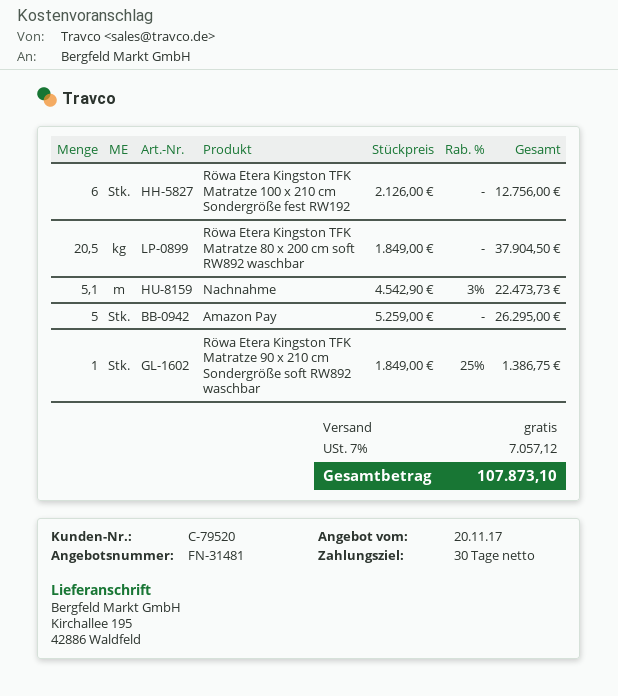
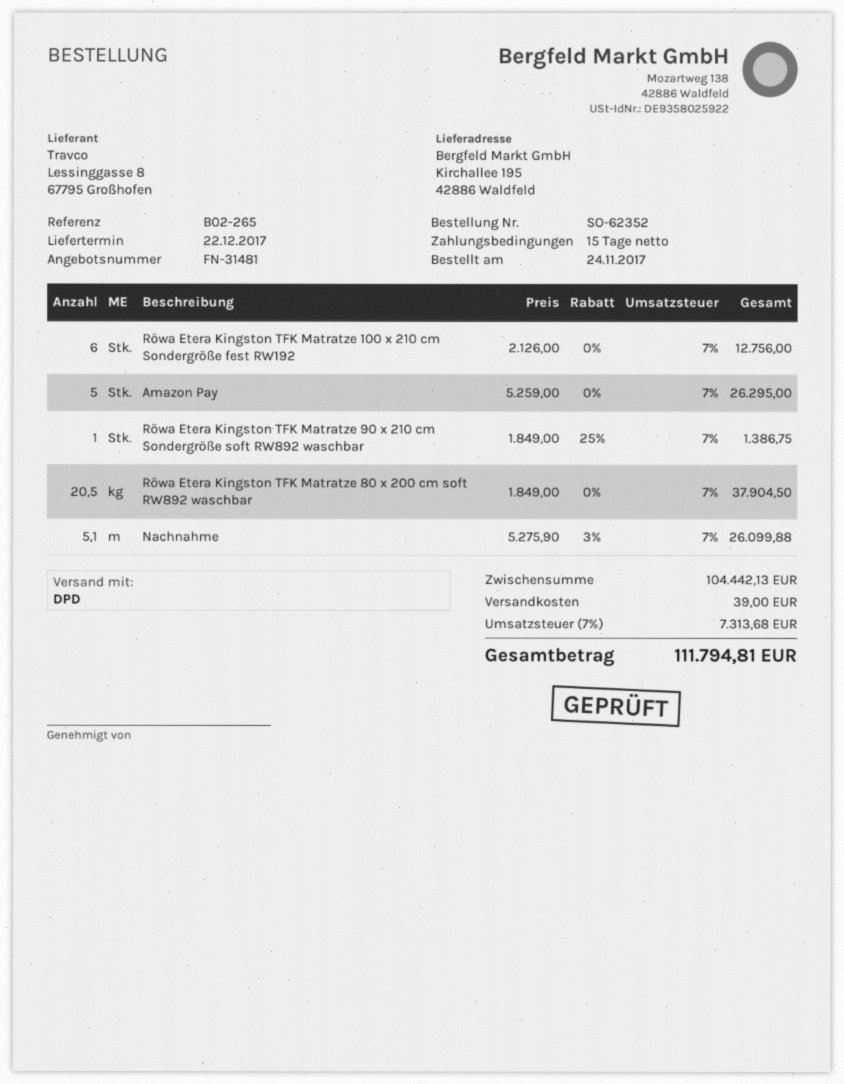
payment terms: 30 days -> 15 days
Nachnahme: 5.1 x 4542.90 - 3% = 22473.73 -> 5.1 x 5275.90 - 3% = 26099.88
shipping: 0.00 -> 39.00
tax: 7% = 7057.12 -> 7% = 7313.68
total: 107873.10 -> 111794.81

